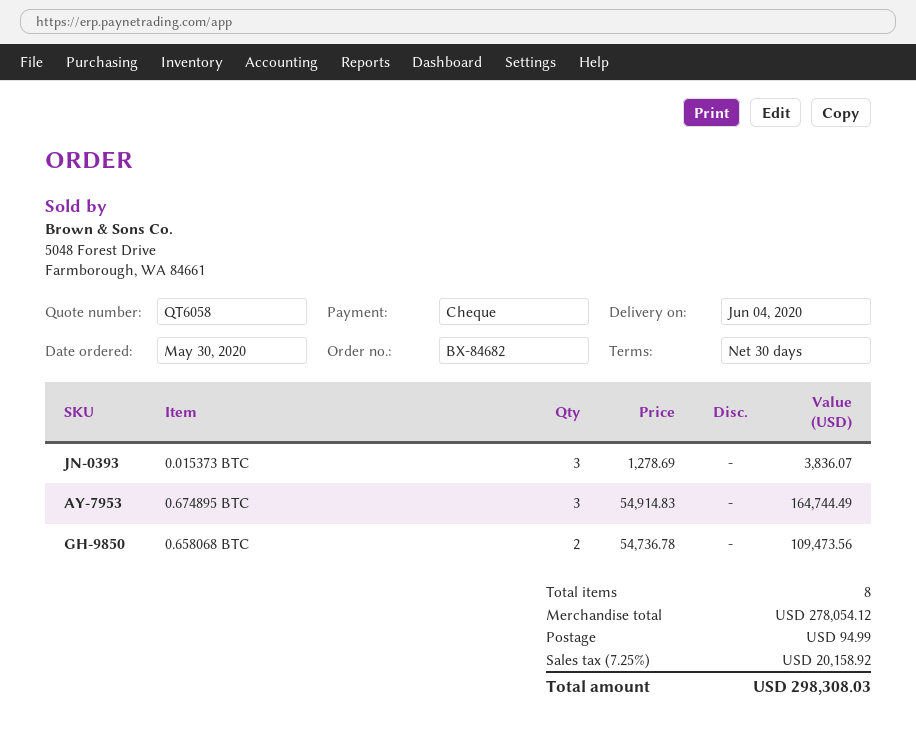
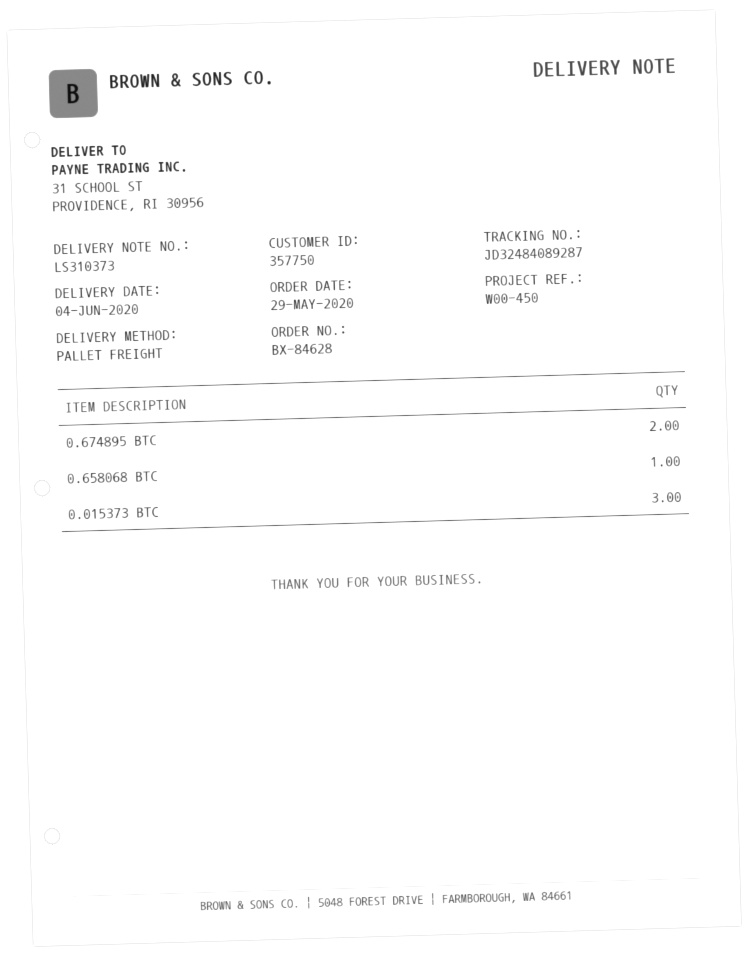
order number: BX-84682 -> BX-84628
order date: 2020-05-30 -> 2020-05-29
0.674895 BTC: 3 -> 2
0.658068 BTC: 2 -> 1

